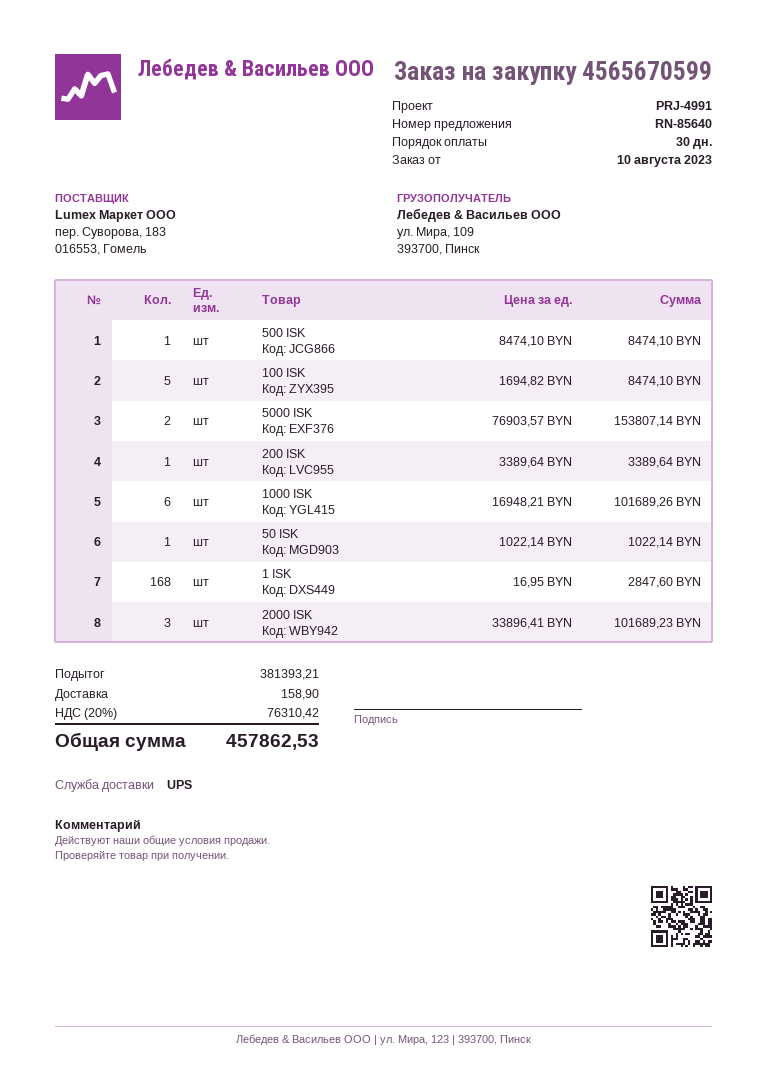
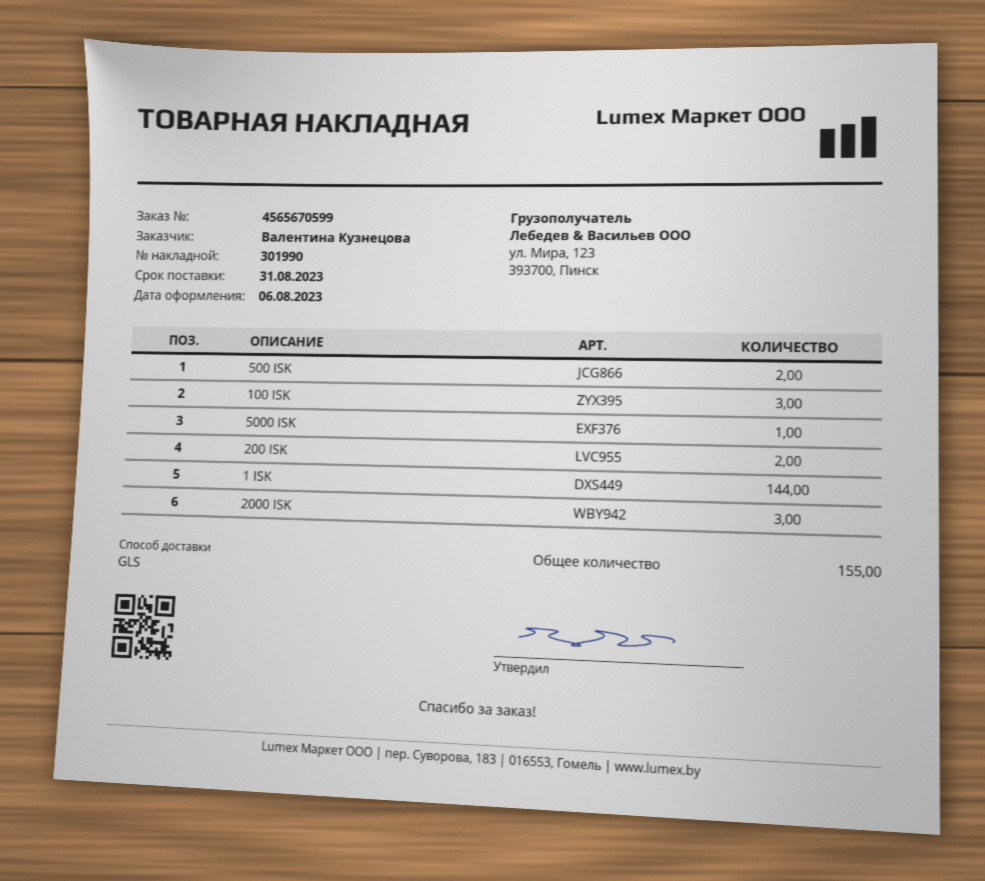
order date: 2023-08-10 -> 2023-08-06
shipping method: UPS -> GLS
ship to: ул. Мира, 109, 393700, Пинск -> ул. Мира, 123, 393700, Пинск
500 ISK: 1 -> 2
100 ISK: 5 -> 3
5000 ISK: 2 -> 1
200 ISK: 1 -> 2
1000 ISK: 6 -> none
50 ISK: 1 -> none
1 ISK: 168 -> 144

